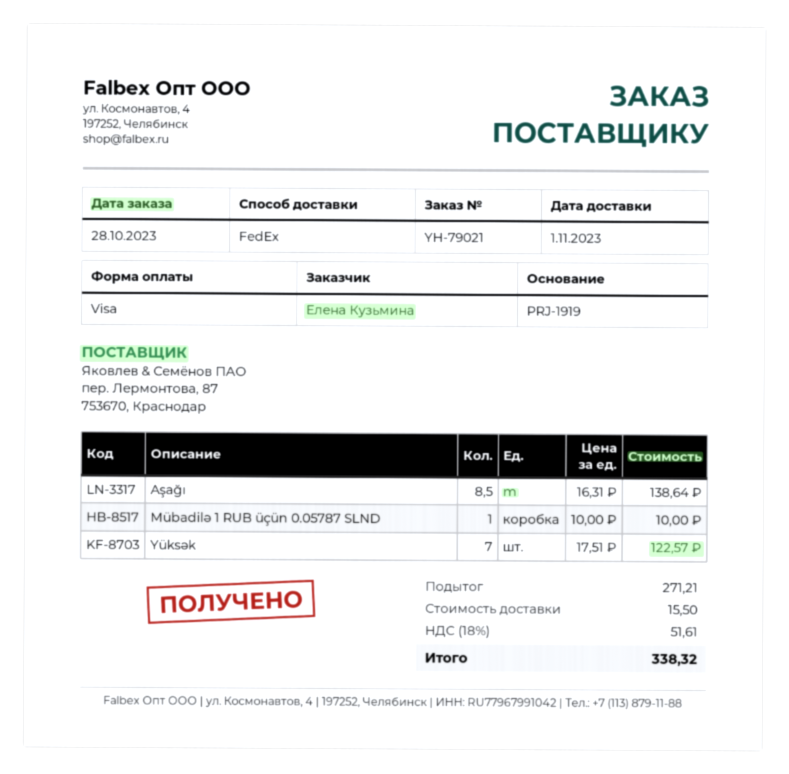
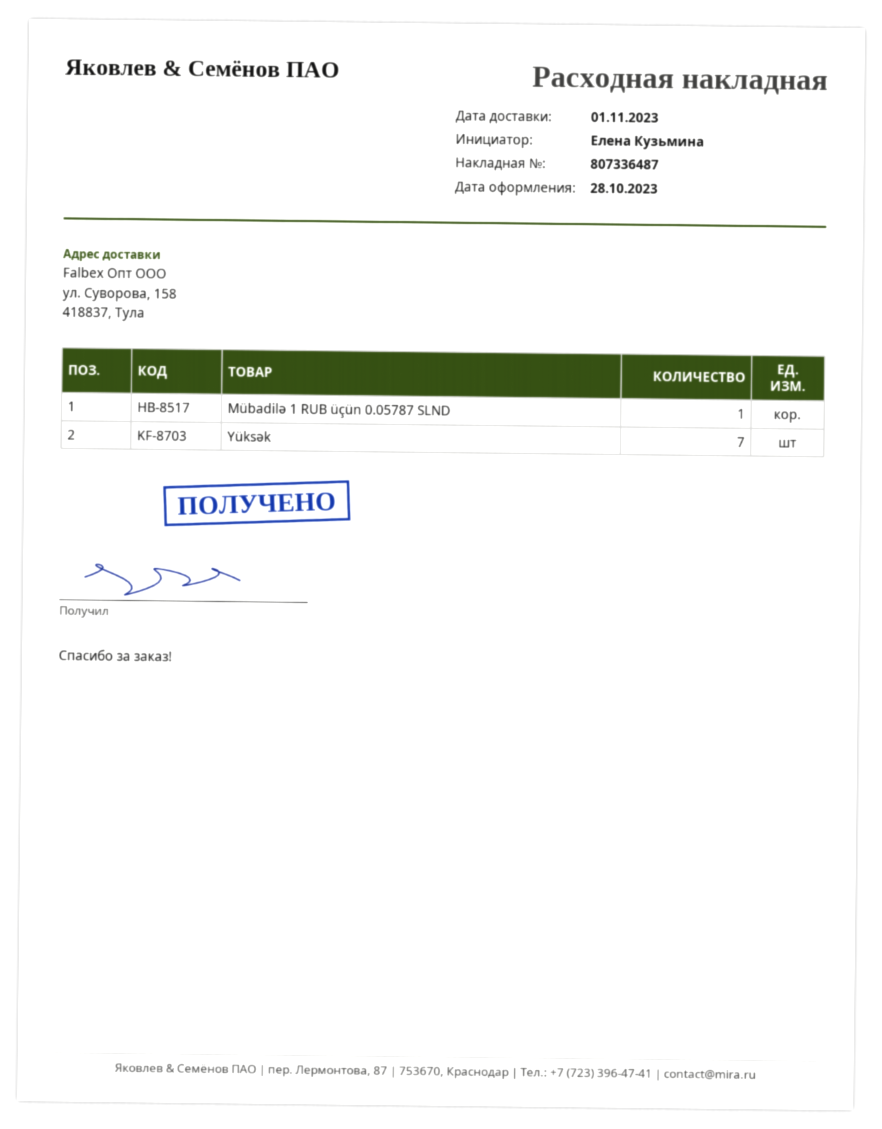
Aşağı: 8.5 -> none

